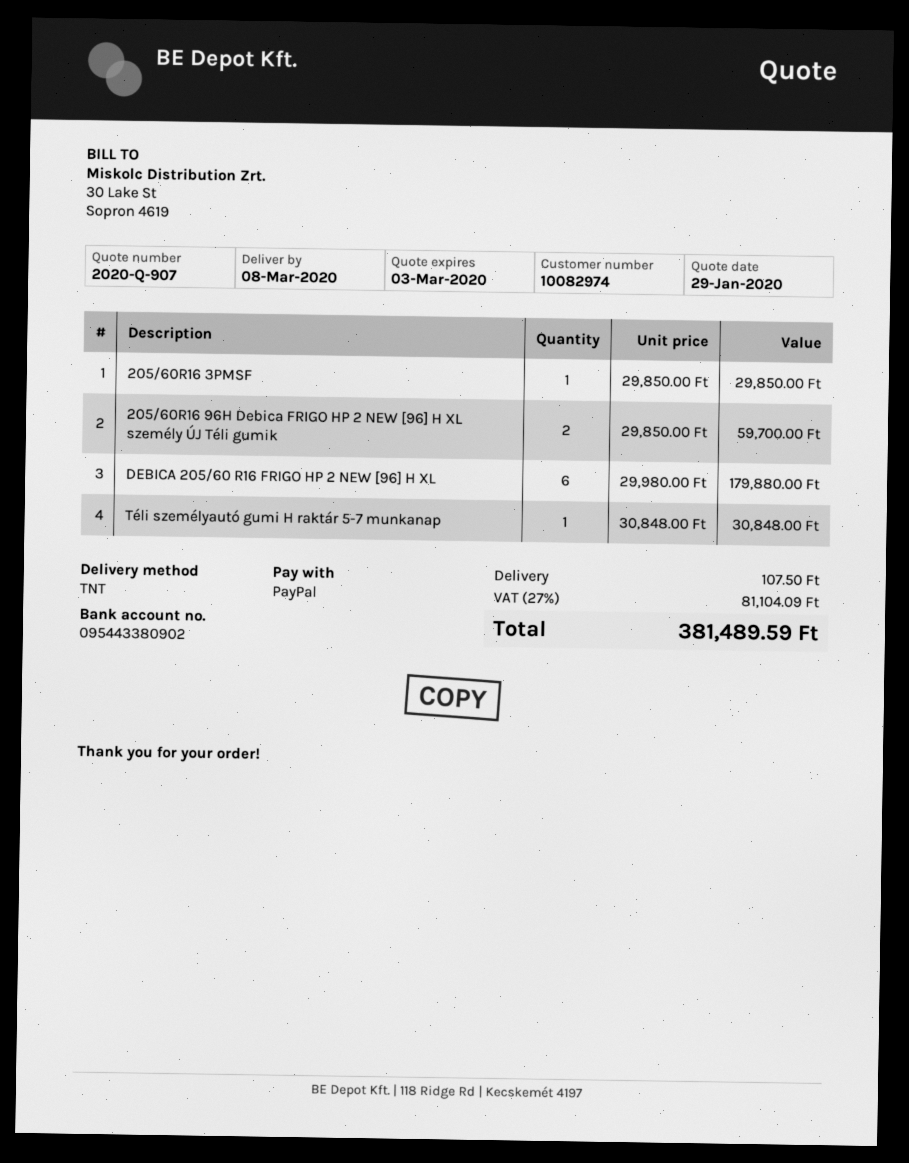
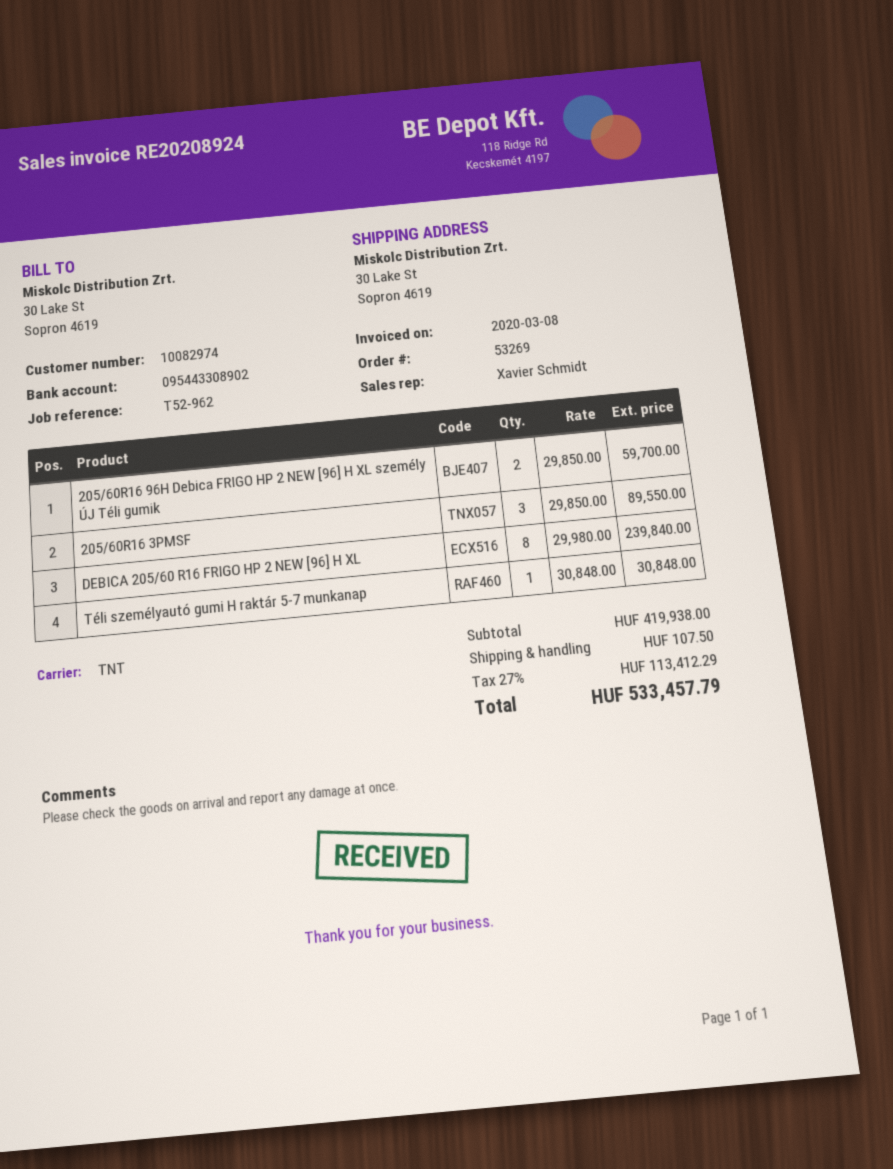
bank account: 095443380902 -> 095443308902
205/60R16 3PMSF: 1 x 29850.00 = 29850.00 -> 3 x 29850.00 = 89550.00
DEBICA 205/60 R16 FRIGO HP 2 NEW [96] H XL: 6 x 29980.00 = 179880.00 -> 8 x 29980.00 = 239840.00
tax: 27% = 81104.09 -> 27% = 113412.29
total: 381489.59 -> 533457.79

